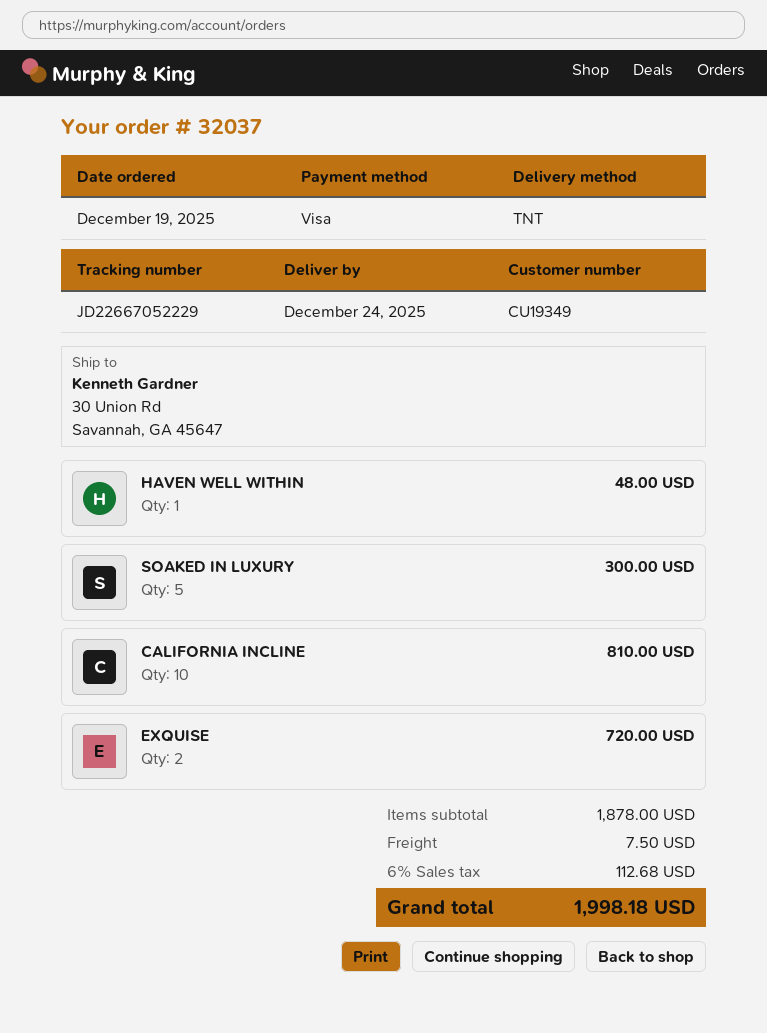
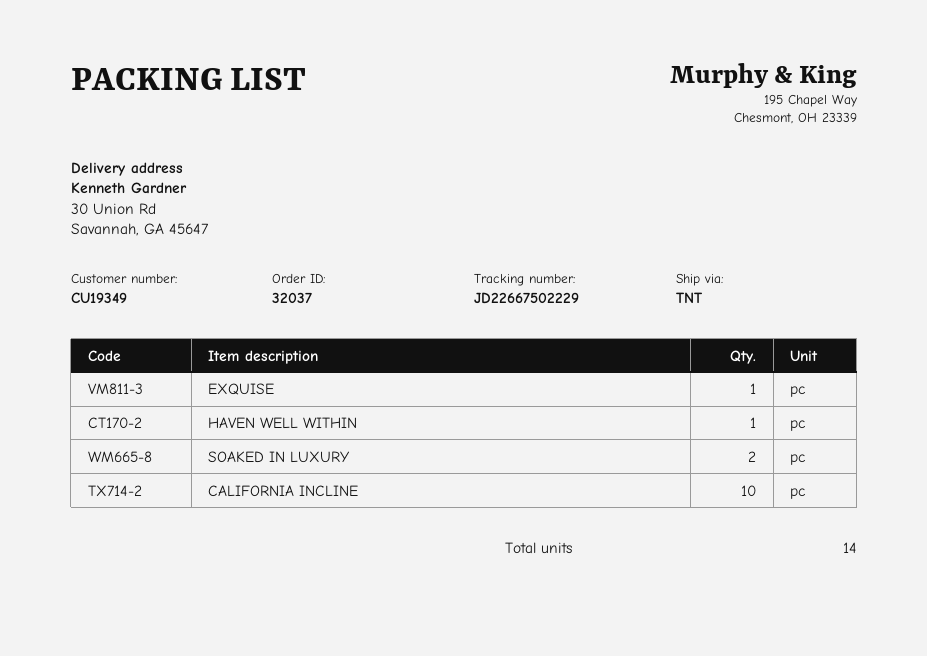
tracking number: JD22667052229 -> JD22667502229
SOAKED IN LUXURY: 5 -> 2
EXQUISE: 2 -> 1

